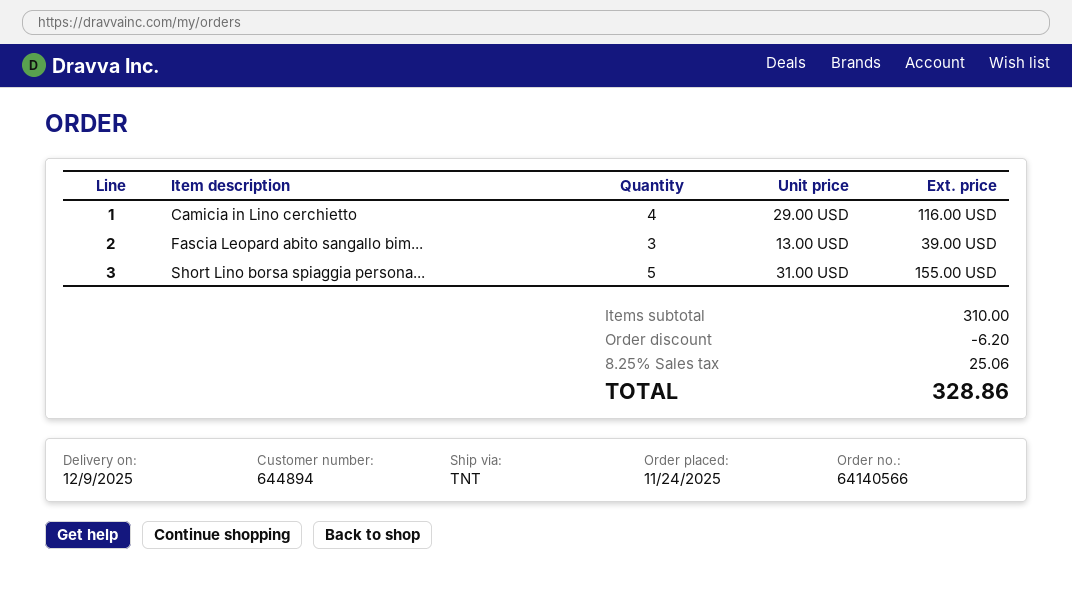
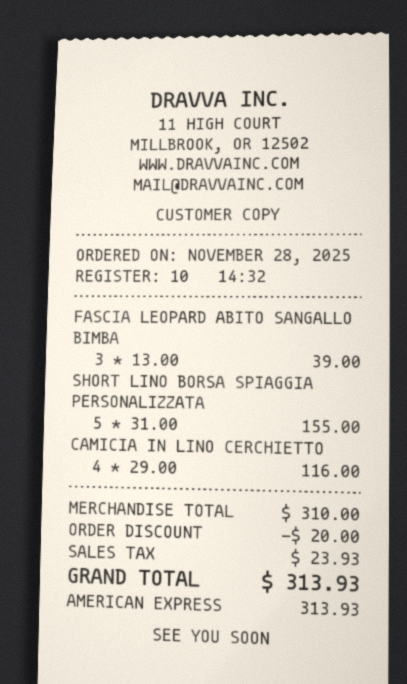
order date: 2025-11-24 -> 2025-11-28
discount: 6.20 -> 20.00
tax: 25.06 -> 23.93
total: 328.86 -> 313.93

